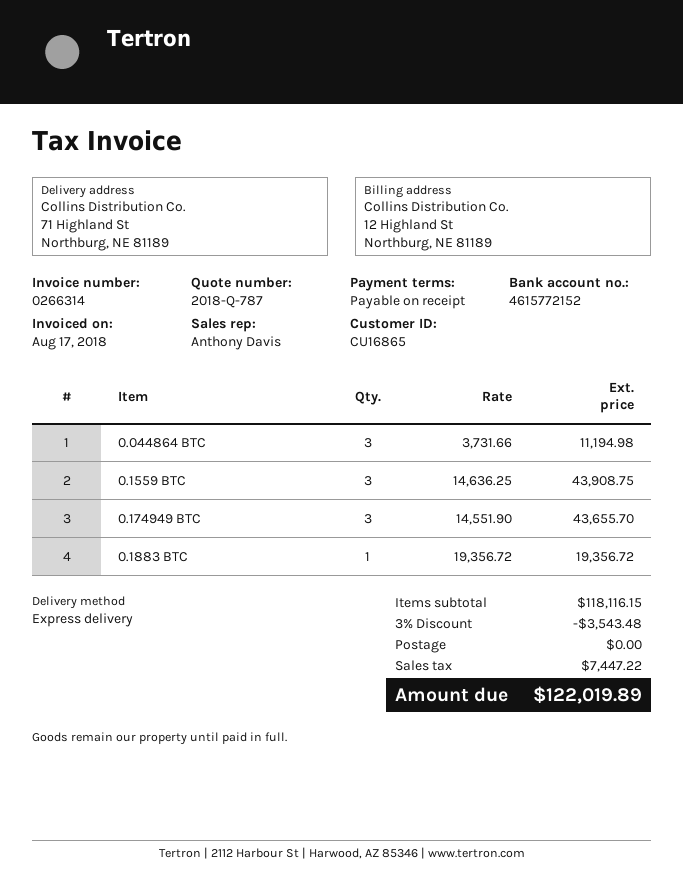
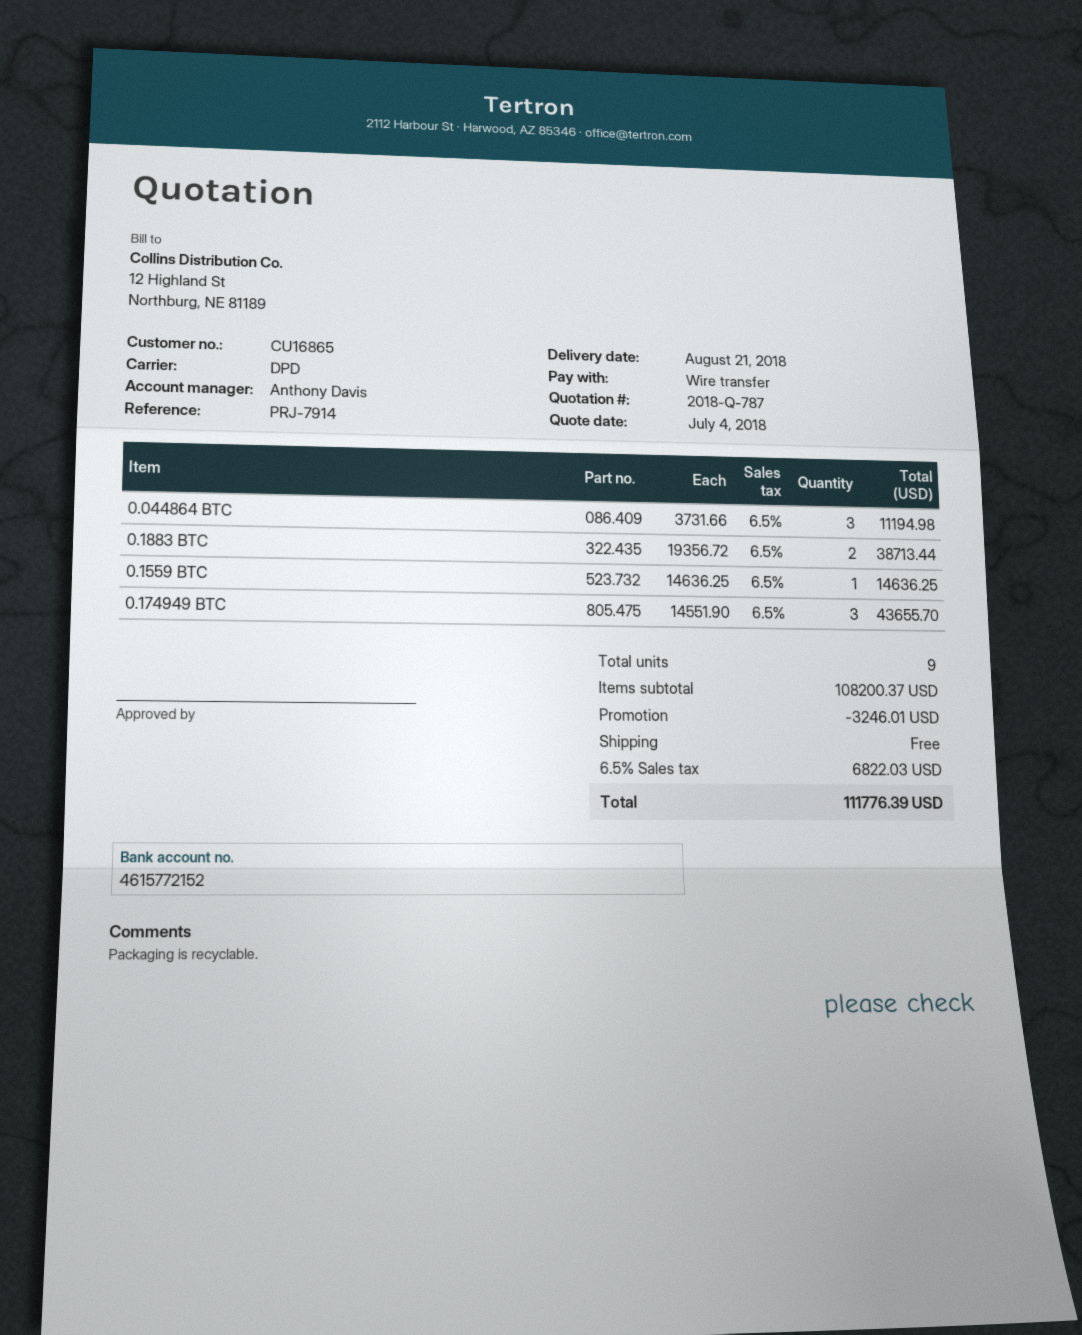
shipping method: express -> DPD
0.1559 BTC: 3 x 14636.25 = 43908.75 -> 1 x 14636.25 = 14636.25
0.1883 BTC: 1 x 19356.72 = 19356.72 -> 2 x 19356.72 = 38713.44
subtotal: 118116.15 -> 108200.37
discount: 3543.48 -> 3246.01
tax: 7447.22 -> 6822.03
total: 122019.89 -> 111776.39

